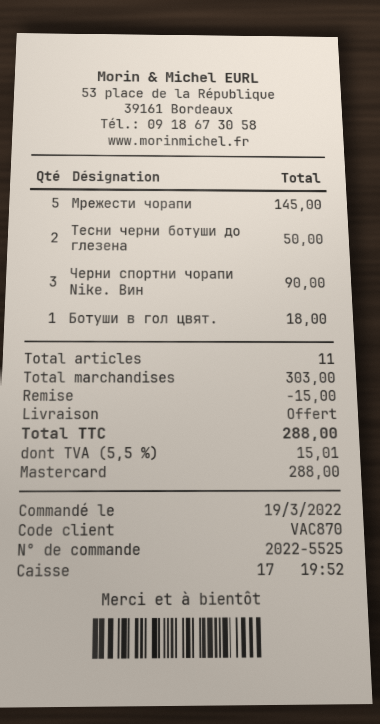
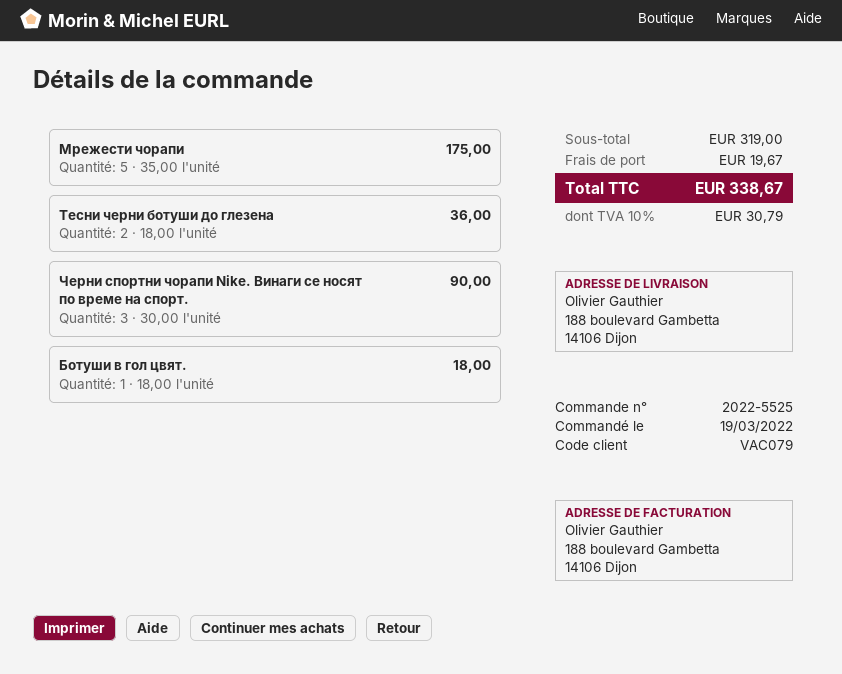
customer number: VAC870 -> VAC079
Мрежести чорапи: 5 for 145.00 -> 5 for 175.00
Тесни черни ботуши до глезена: 2 for 50.00 -> 2 for 36.00
subtotal: 303.00 -> 319.00
discount: 15.00 -> none
shipping: 0.00 -> 19.67
tax: 5.5% = 15.01 -> 10% = 30.79
total: 288.00 -> 338.67

